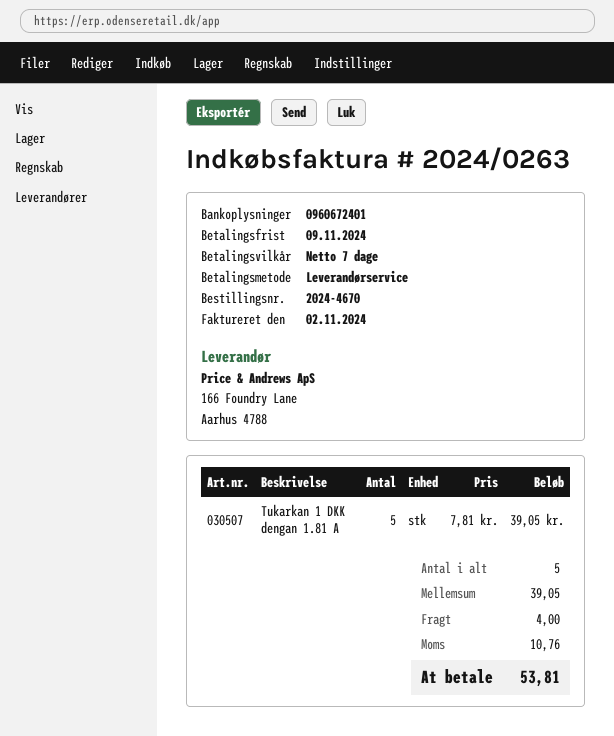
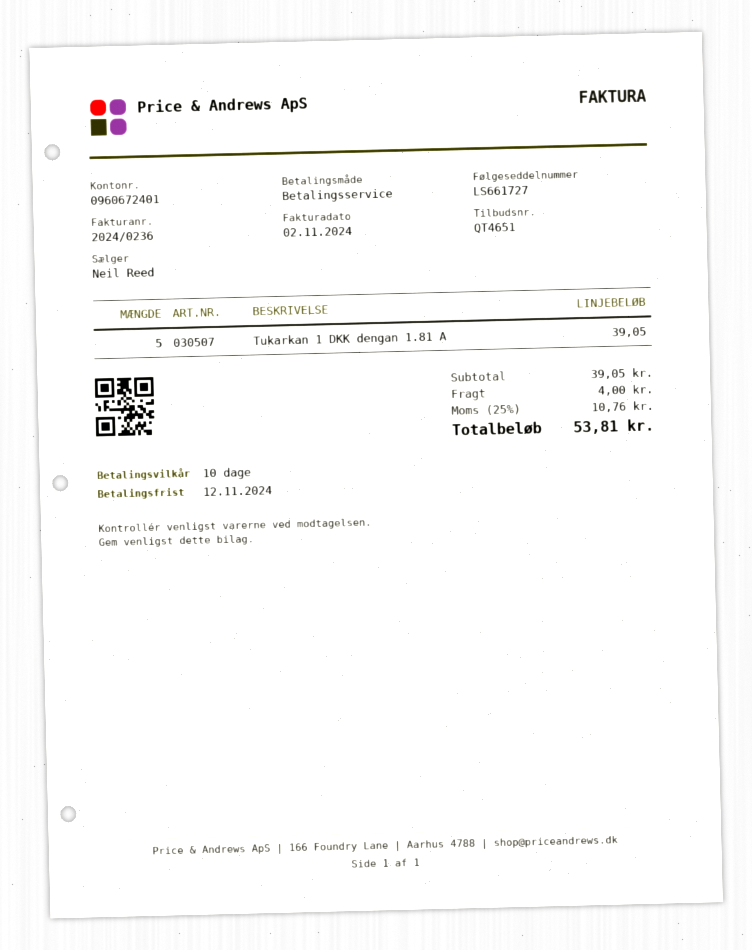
invoice number: 2024/0263 -> 2024/0236
payment terms: 7 days -> 10 days
due date: 2024-11-09 -> 2024-11-12

